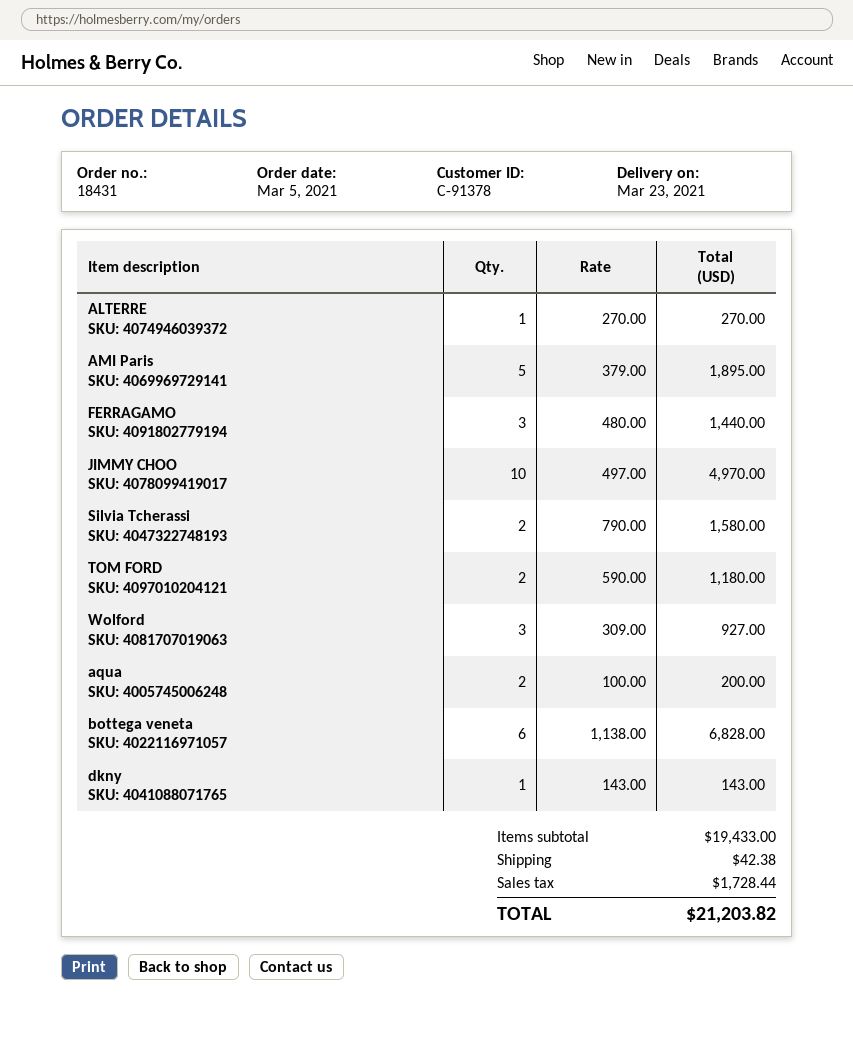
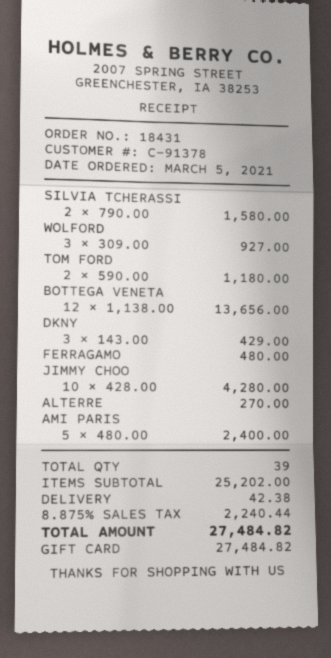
AMI Paris: 5 x 379.00 = 1895.00 -> 5 x 480.00 = 2400.00
FERRAGAMO: 3 x 480.00 = 1440.00 -> 1 x 480.00 = 480.00
JIMMY CHOO: 10 x 497.00 = 4970.00 -> 10 x 428.00 = 4280.00
aqua: 2 x 100.00 = 200.00 -> none
bottega veneta: 6 x 1138.00 = 6828.00 -> 12 x 1138.00 = 13656.00
dkny: 1 x 143.00 = 143.00 -> 3 x 143.00 = 429.00
subtotal: 19433.00 -> 25202.00
tax: 1728.44 -> 2240.44
total: 21203.82 -> 27484.82

